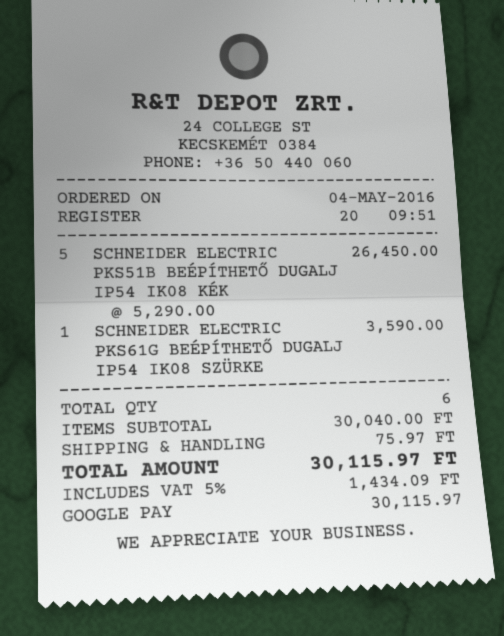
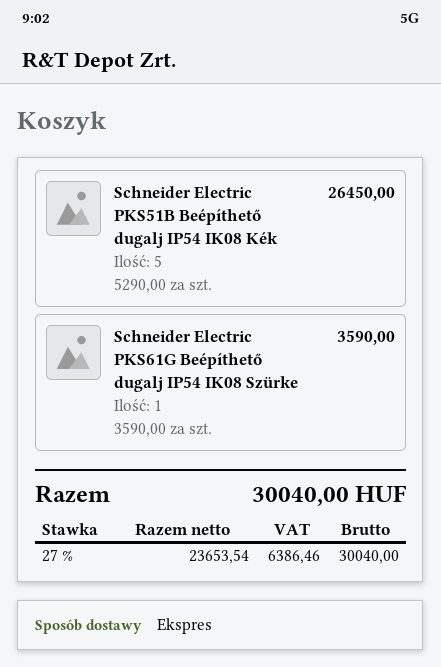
shipping: 75.97 -> none
tax: 5% = 1434.09 -> 27% = 6386.46
total: 30115.97 -> 30040.00

